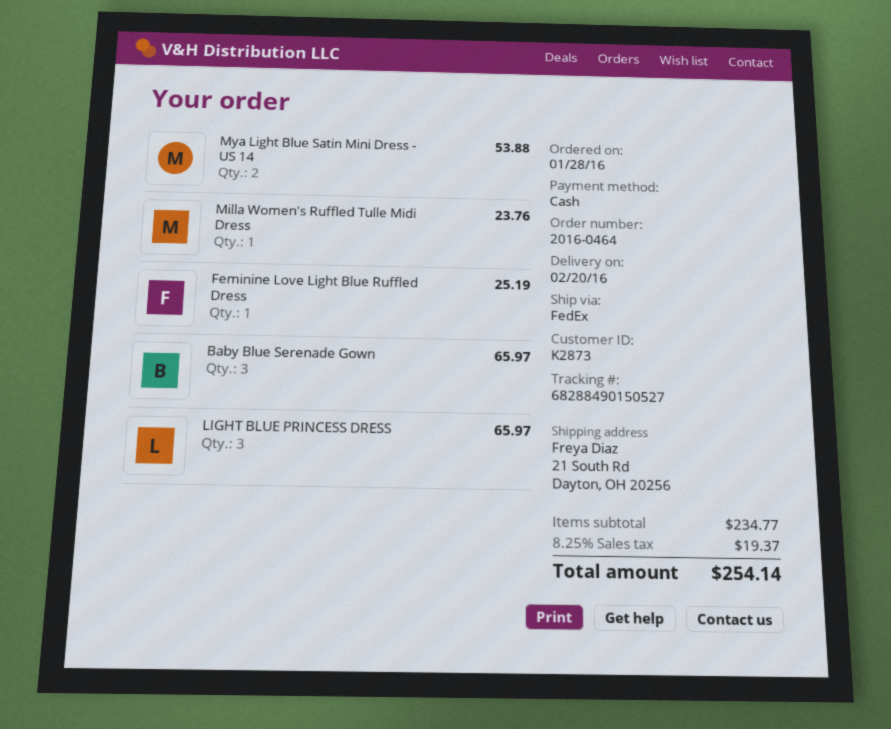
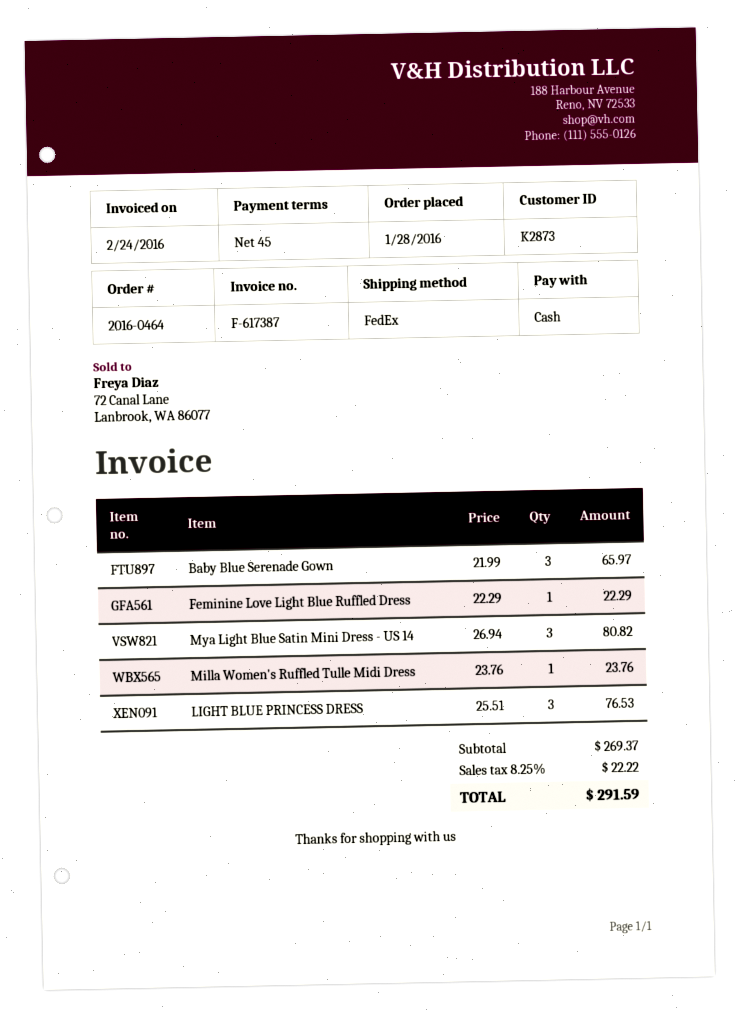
Mya Light Blue Satin Mini Dress - US 14: 2 for 53.88 -> 3 for 80.82
Feminine Love Light Blue Ruffled Dress: 1 for 25.19 -> 1 for 22.29
LIGHT BLUE PRINCESS DRESS: 3 for 65.97 -> 3 for 76.53
subtotal: 234.77 -> 269.37
tax: 8.25% = 19.37 -> 8.25% = 22.22
total: 254.14 -> 291.59

